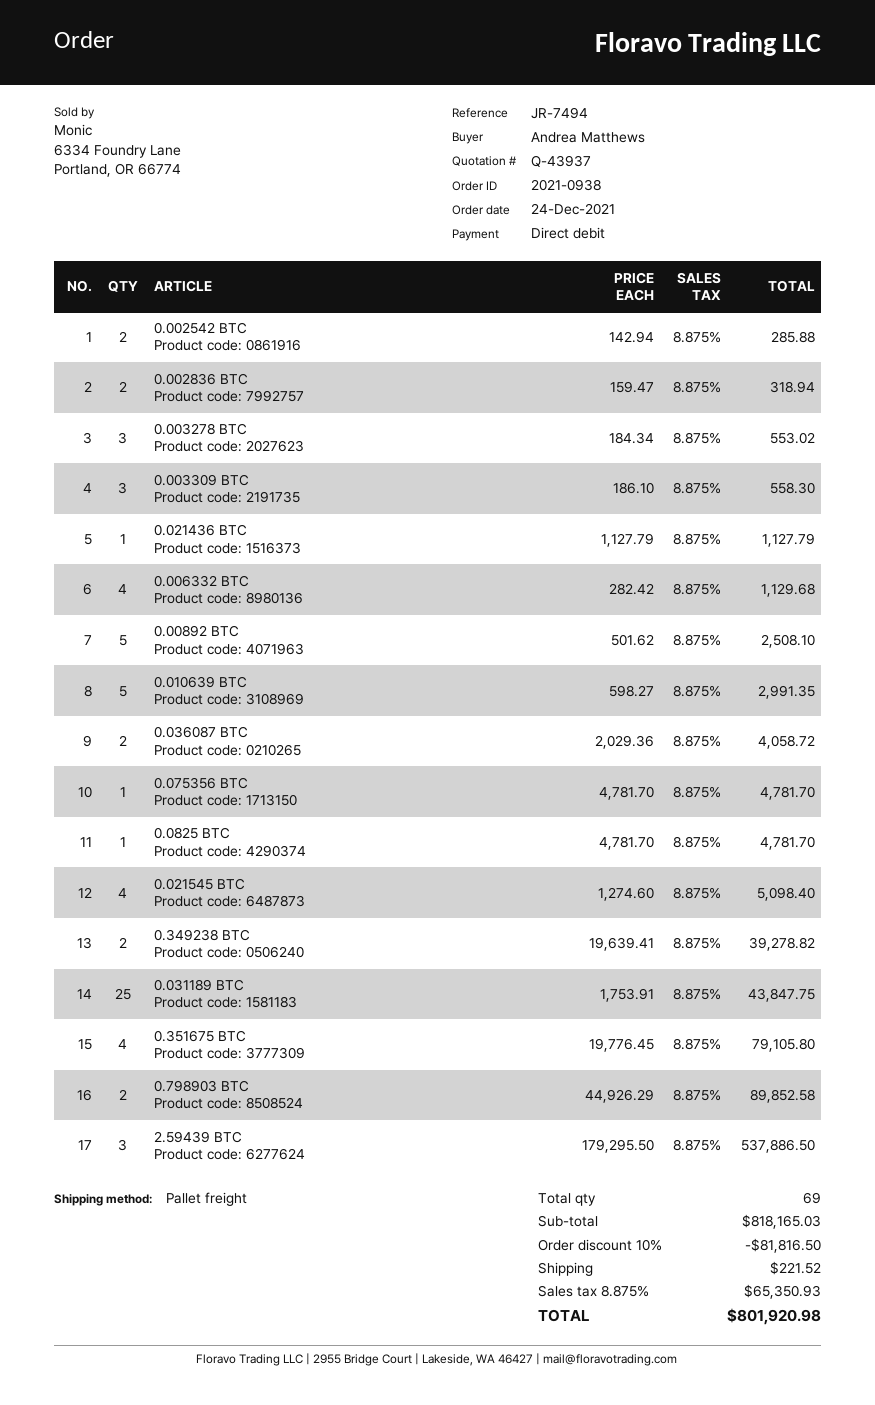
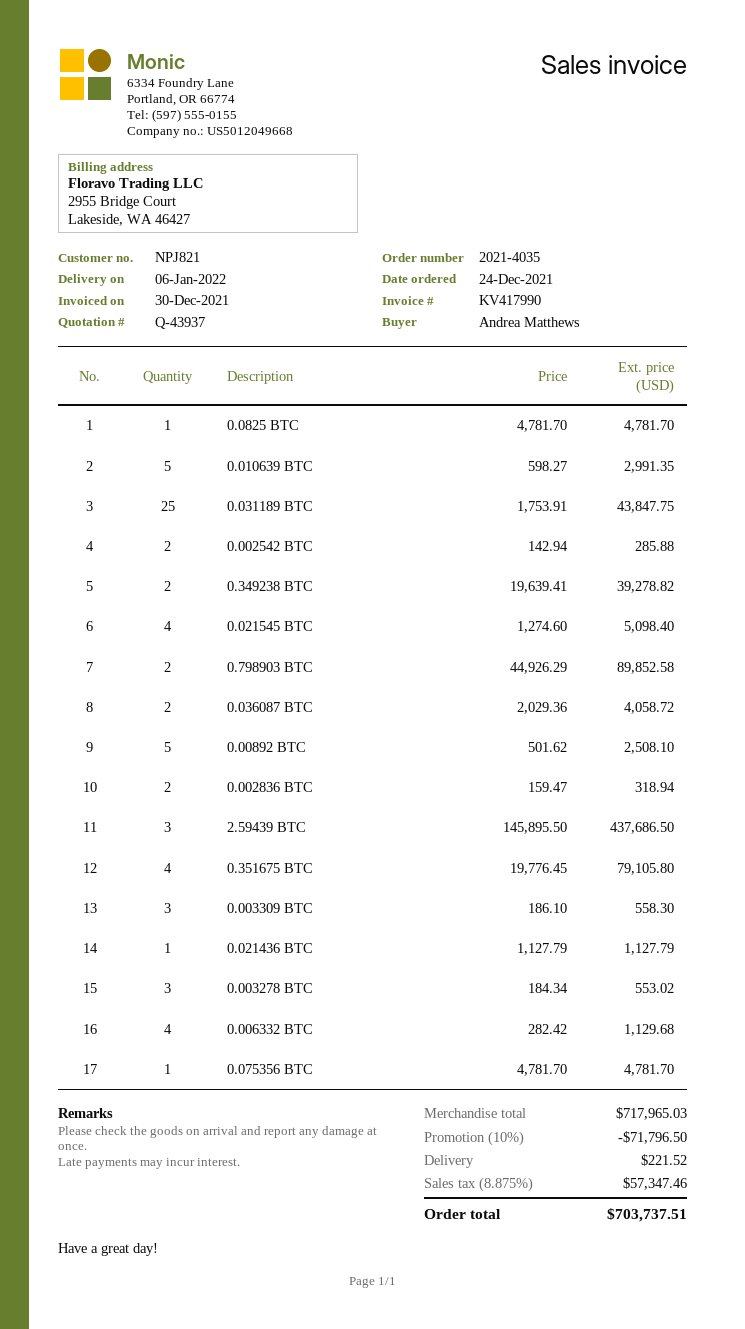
order number: 2021-0938 -> 2021-4035
2.59439 BTC: 3 x 179295.50 = 537886.50 -> 3 x 145895.50 = 437686.50
subtotal: 818165.03 -> 717965.03
discount: 10% = 81816.50 -> 10% = 71796.50
tax: 8.875% = 65350.93 -> 8.875% = 57347.46
total: 801920.98 -> 703737.51

